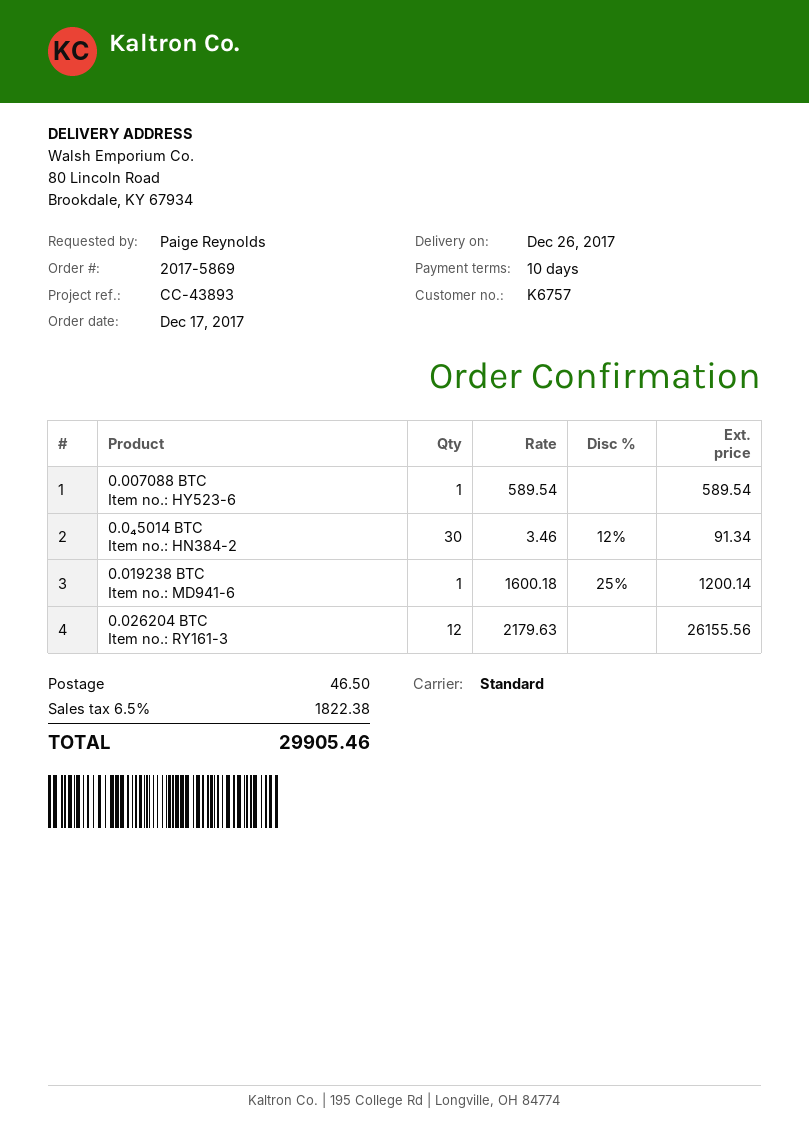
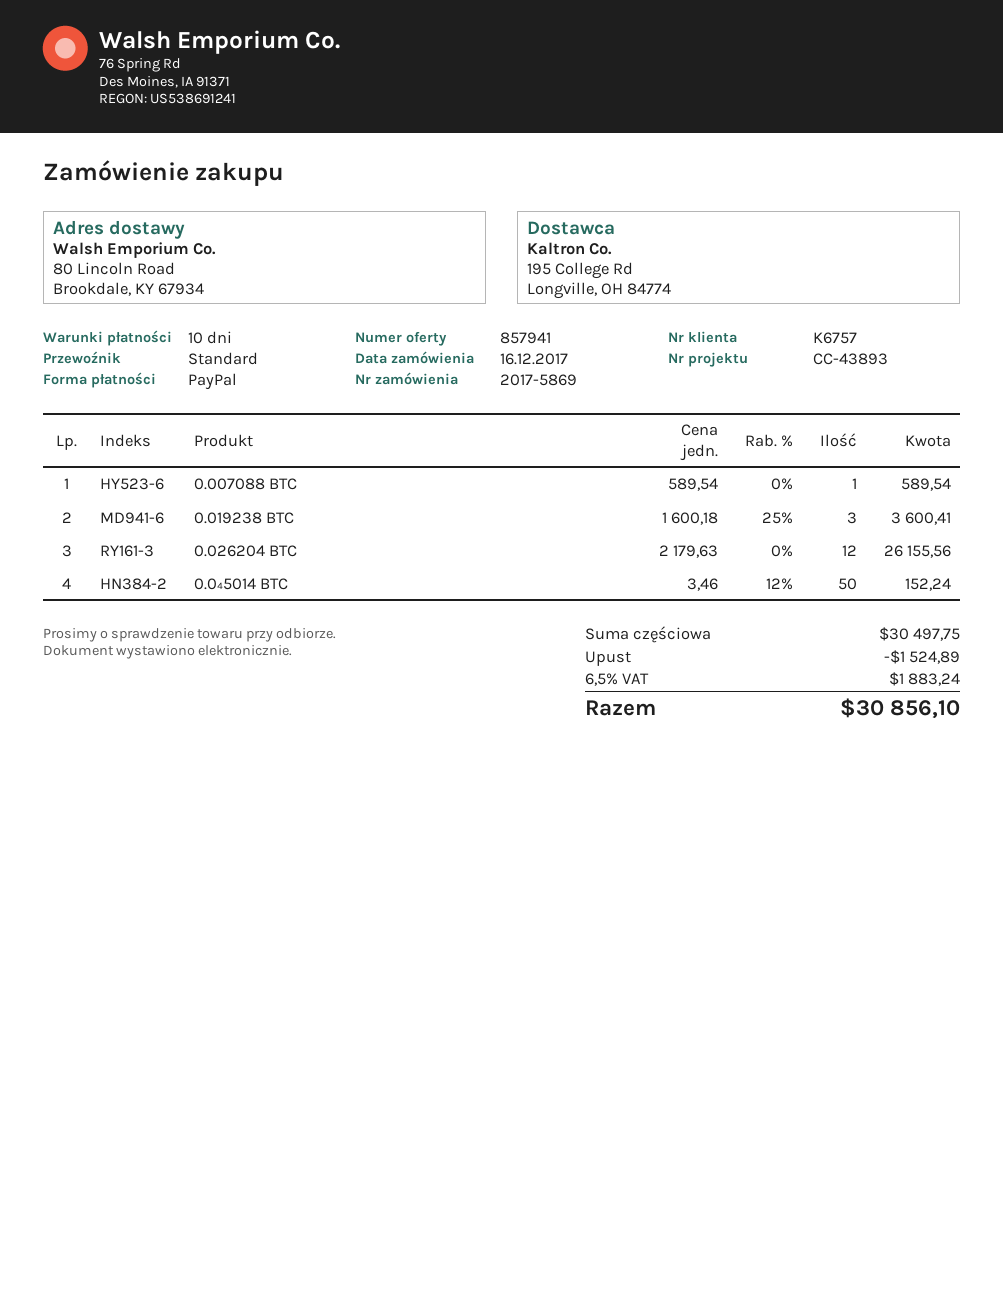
order date: 2017-12-17 -> 2017-12-16
0.0₄5014 BTC: 30 x 3.46 - 12% = 91.34 -> 50 x 3.46 - 12% = 152.24
0.019238 BTC: 1 x 1600.18 - 25% = 1200.14 -> 3 x 1600.18 - 25% = 3600.41
discount: none -> 1524.89
shipping: 46.50 -> none
tax: 6.5% = 1822.38 -> 6.5% = 1883.24
total: 29905.46 -> 30856.10

